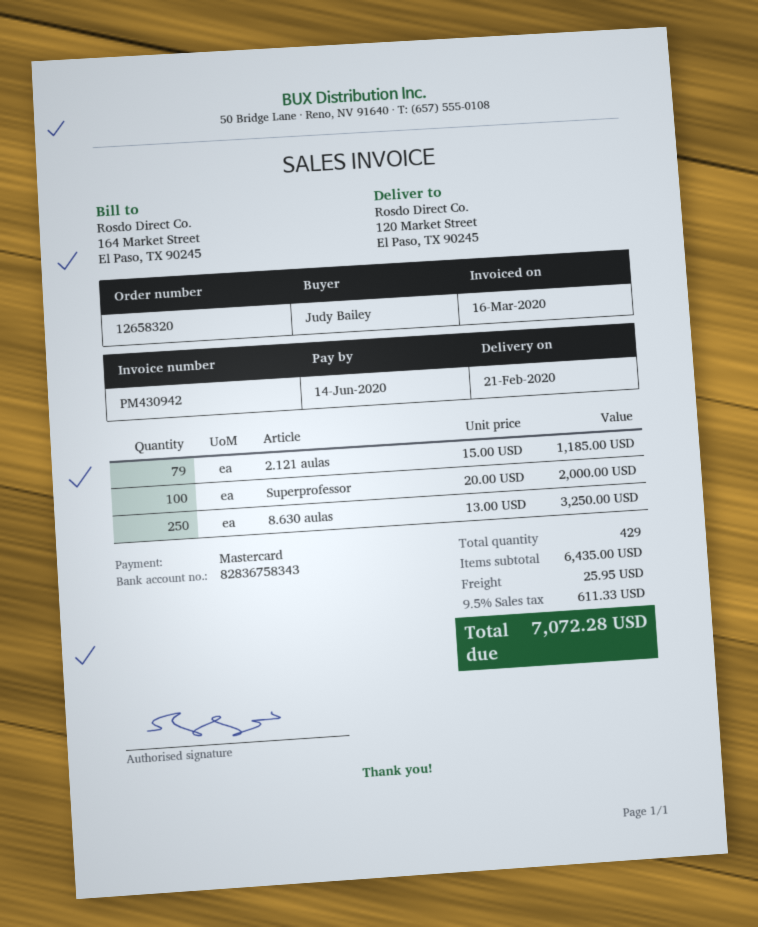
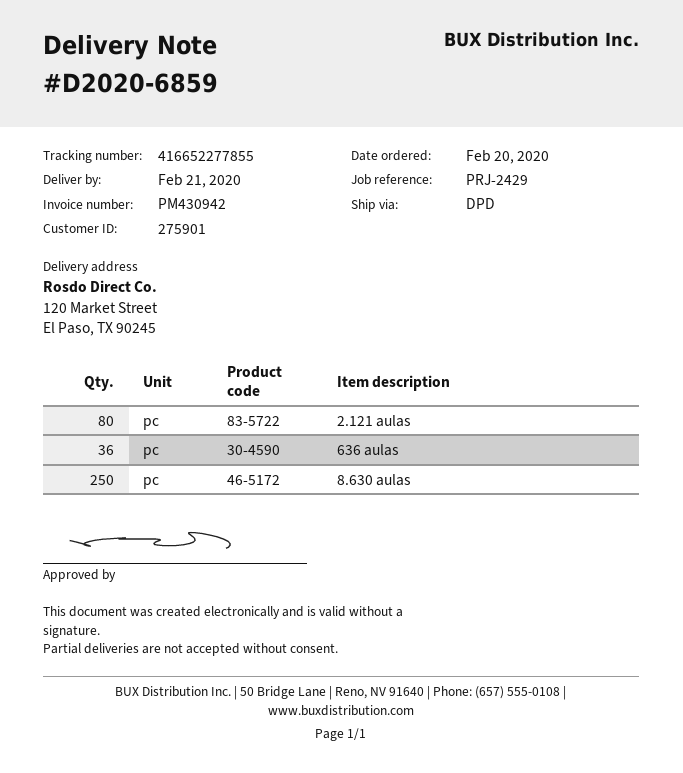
2.121 aulas: 79 -> 80
Superprofessor: 100 -> none
636 aulas: none -> 36

